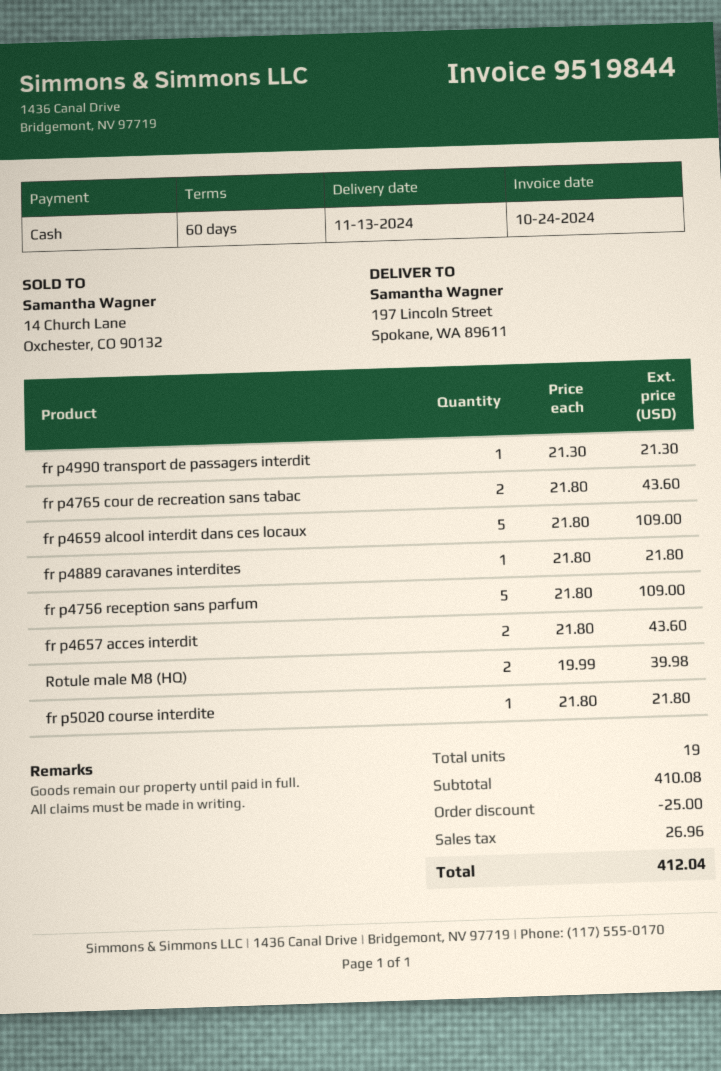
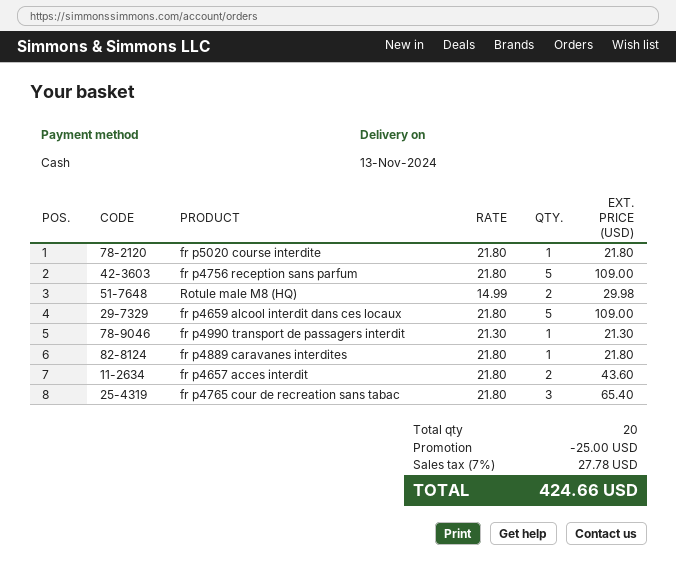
fr p4765 cour de recreation sans tabac: 2 x 21.80 = 43.60 -> 3 x 21.80 = 65.40
Rotule male M8 (HQ): 2 x 19.99 = 39.98 -> 2 x 14.99 = 29.98
total quantity: 19 -> 20
tax: 26.96 -> 27.78
total: 412.04 -> 424.66

